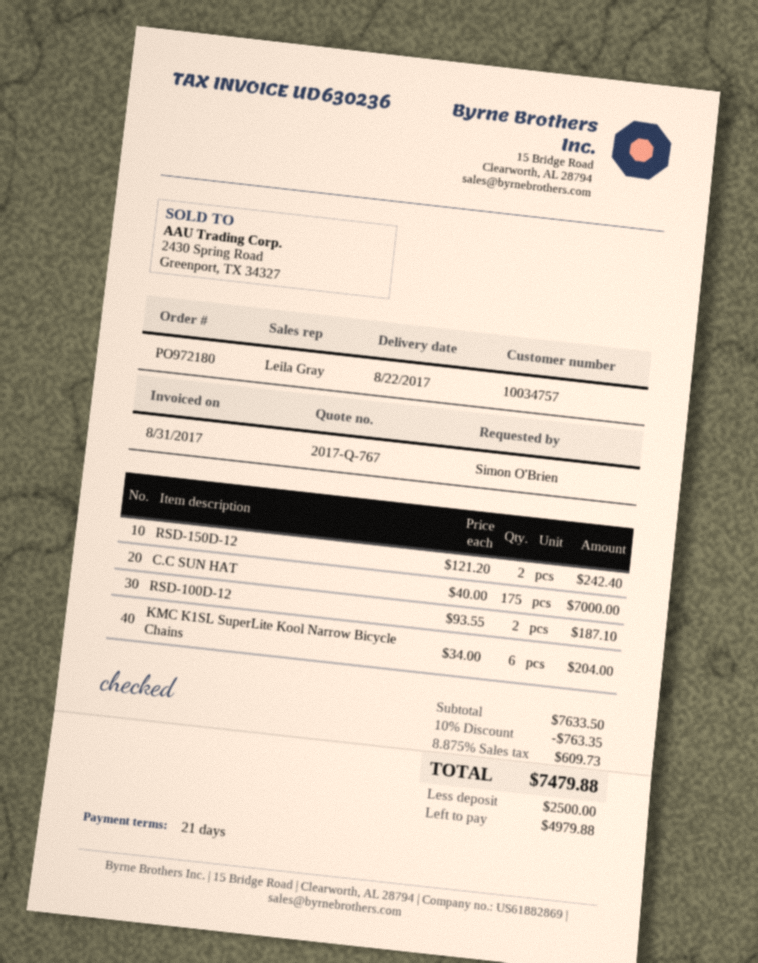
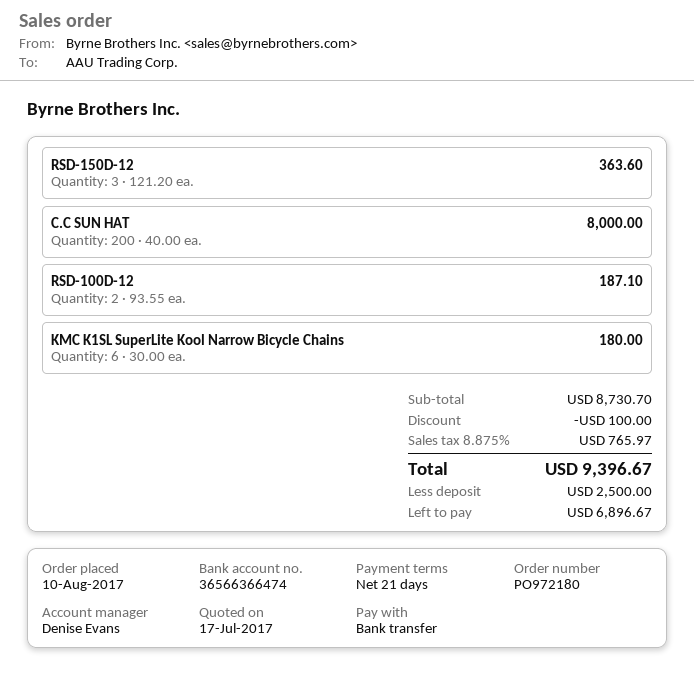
sales rep: Leila Gray -> Denise Evans
RSD-150D-12: 2 x 121.20 = 242.40 -> 3 x 121.20 = 363.60
C.C SUN HAT: 175 x 40.00 = 7000.00 -> 200 x 40.00 = 8000.00
KMC K1SL SuperLite Kool Narrow Bicycle Chains: 6 x 34.00 = 204.00 -> 6 x 30.00 = 180.00
subtotal: 7633.50 -> 8730.70
discount: 763.35 -> 100.00
tax: 8.875% = 609.73 -> 8.875% = 765.97
total: 7479.88 -> 9396.67
balance: 4979.88 -> 6896.67

